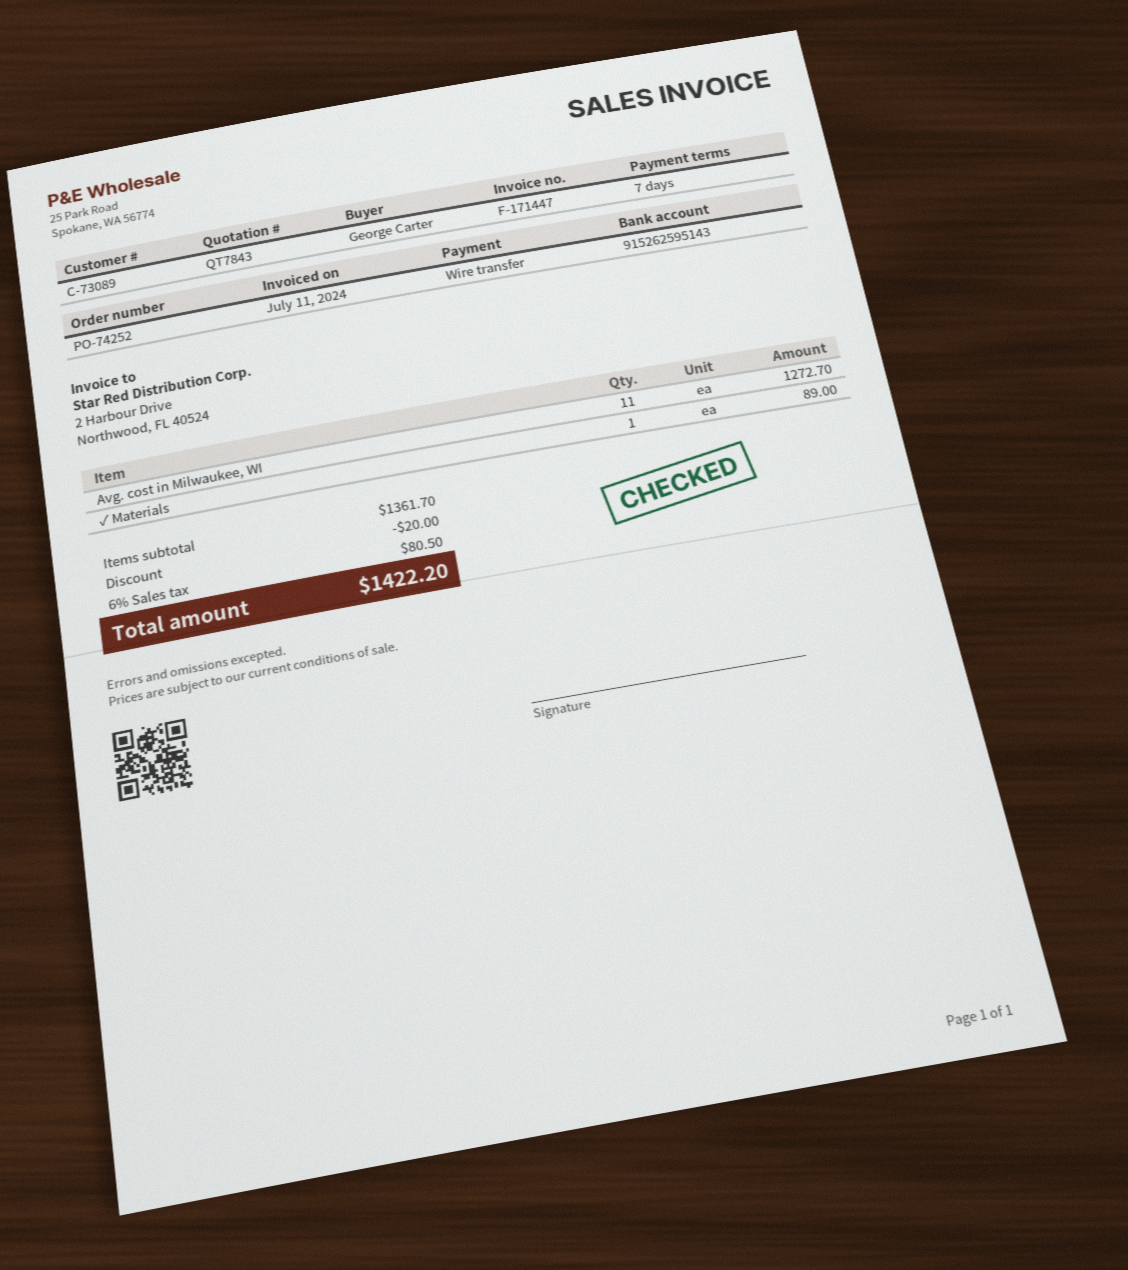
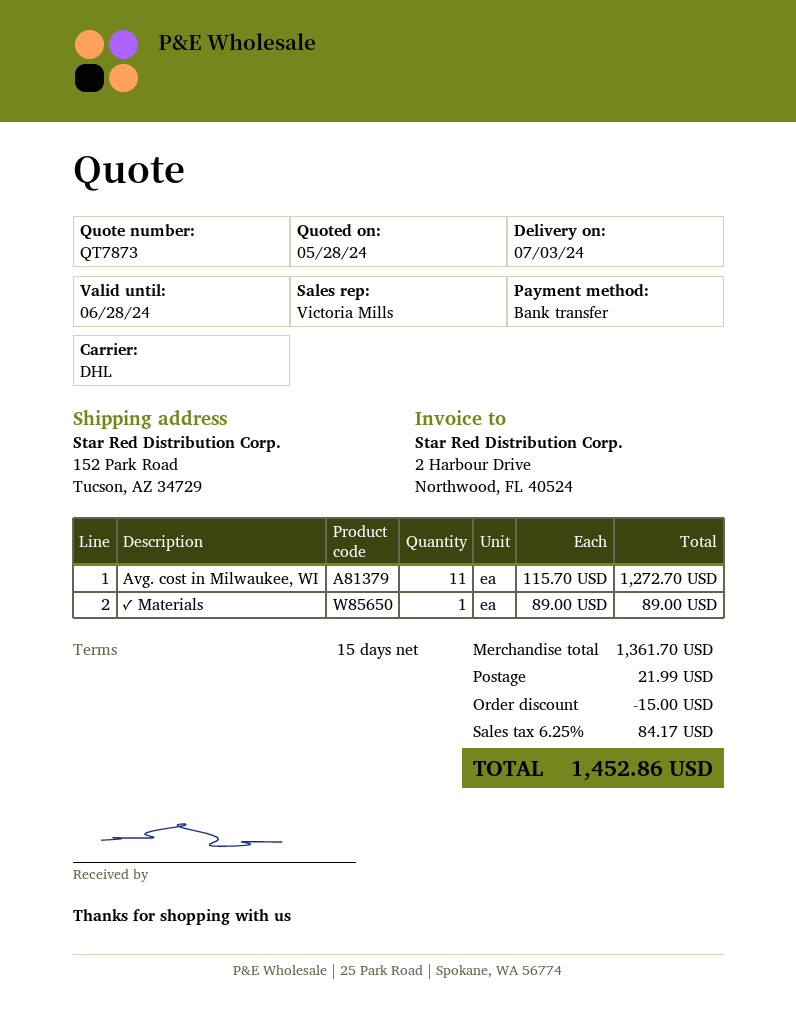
quote number: QT7843 -> QT7873
payment terms: 7 days -> 15 days
discount: 20.00 -> 15.00
shipping: none -> 21.99
tax: 6% = 80.50 -> 6.25% = 84.17
total: 1422.20 -> 1452.86

